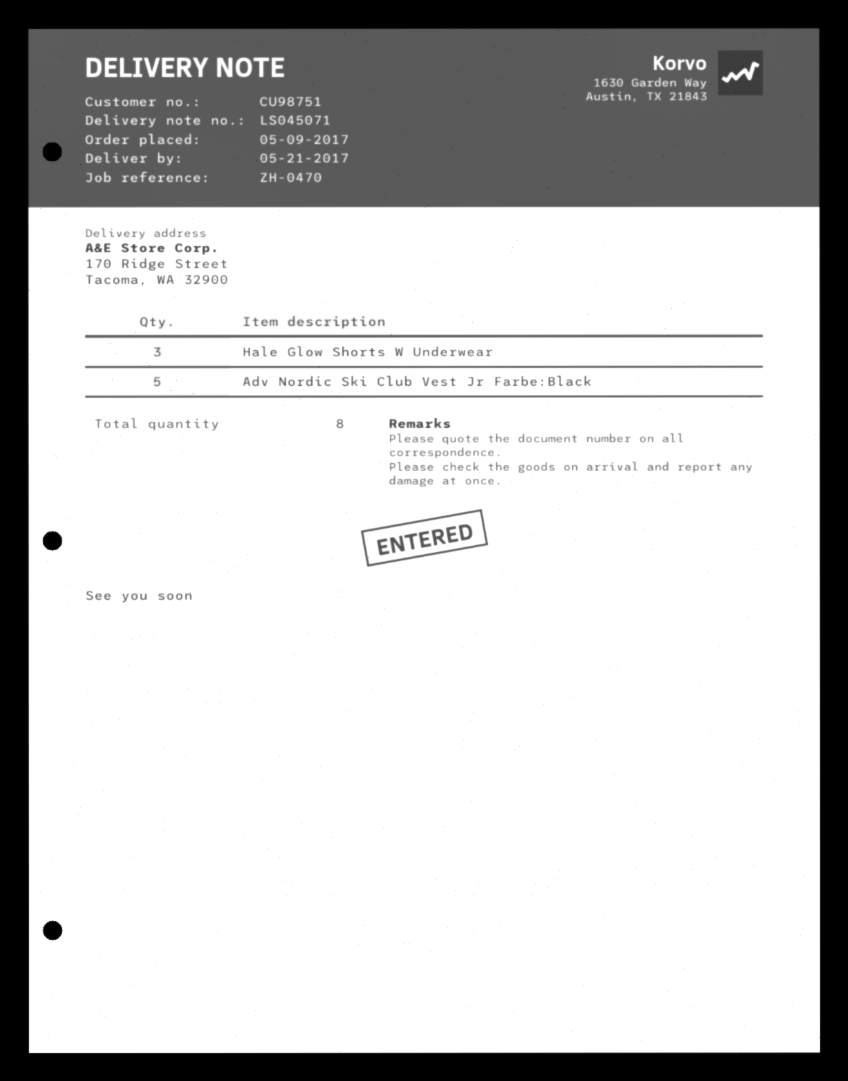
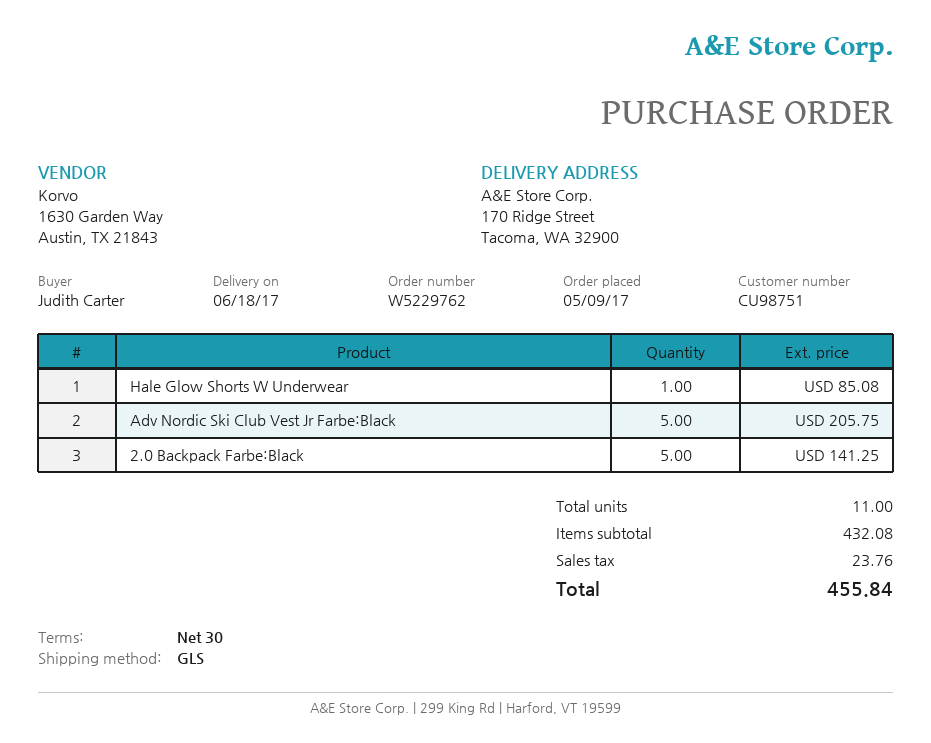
delivery date: 2017-05-21 -> 2017-06-18
Hale Glow Shorts W Underwear: 3 -> 1
2.0 Backpack Farbe:Black: none -> 5
total quantity: 8 -> 11

